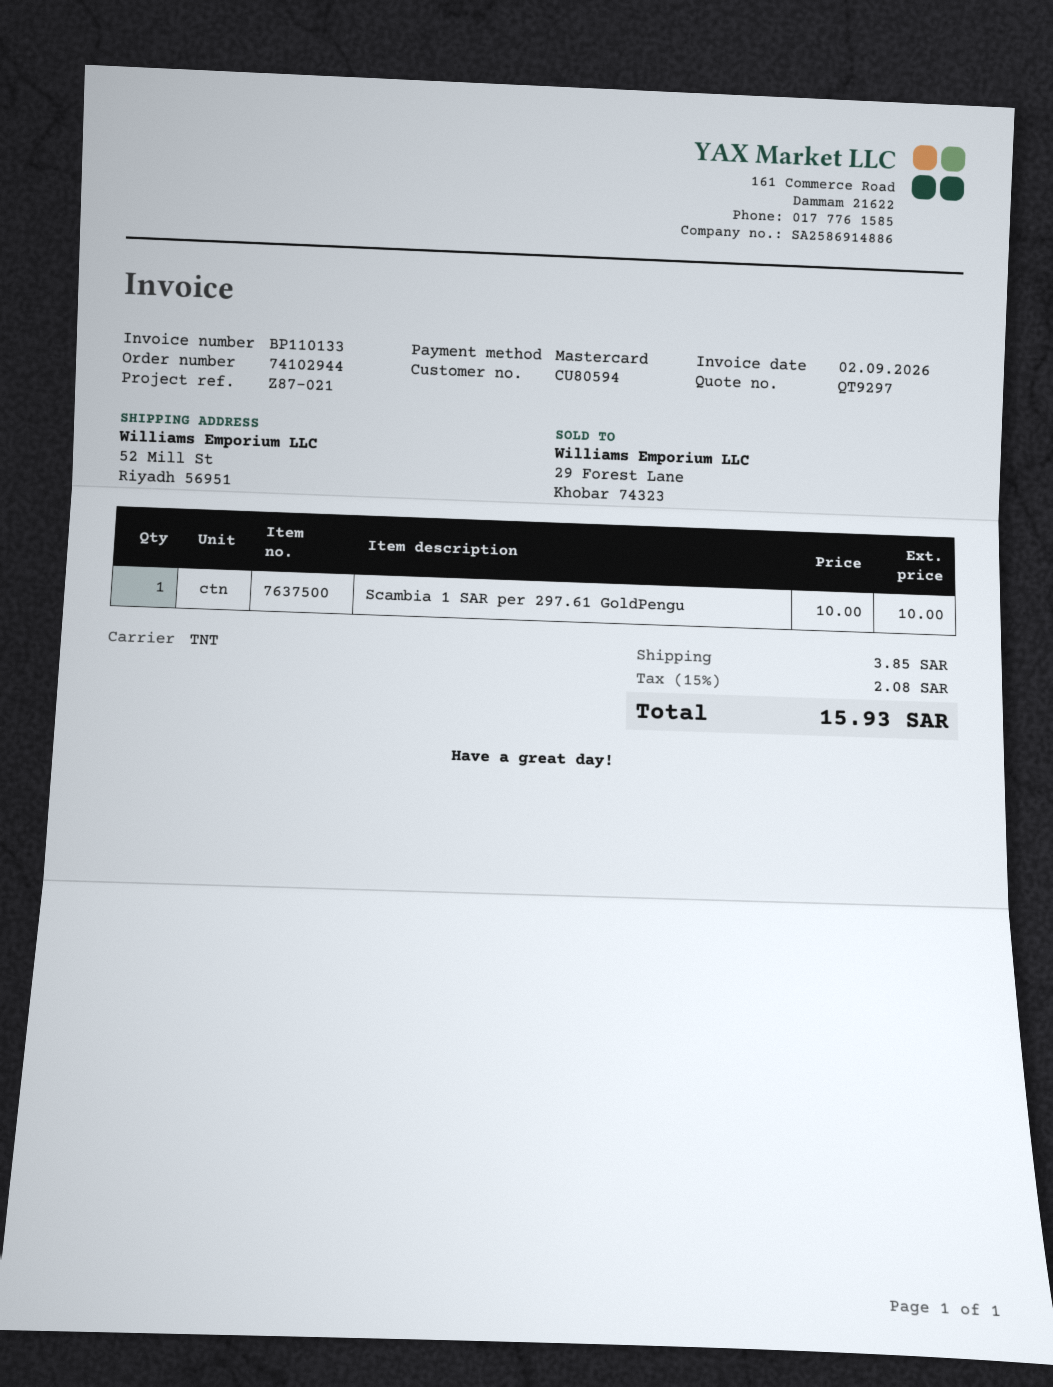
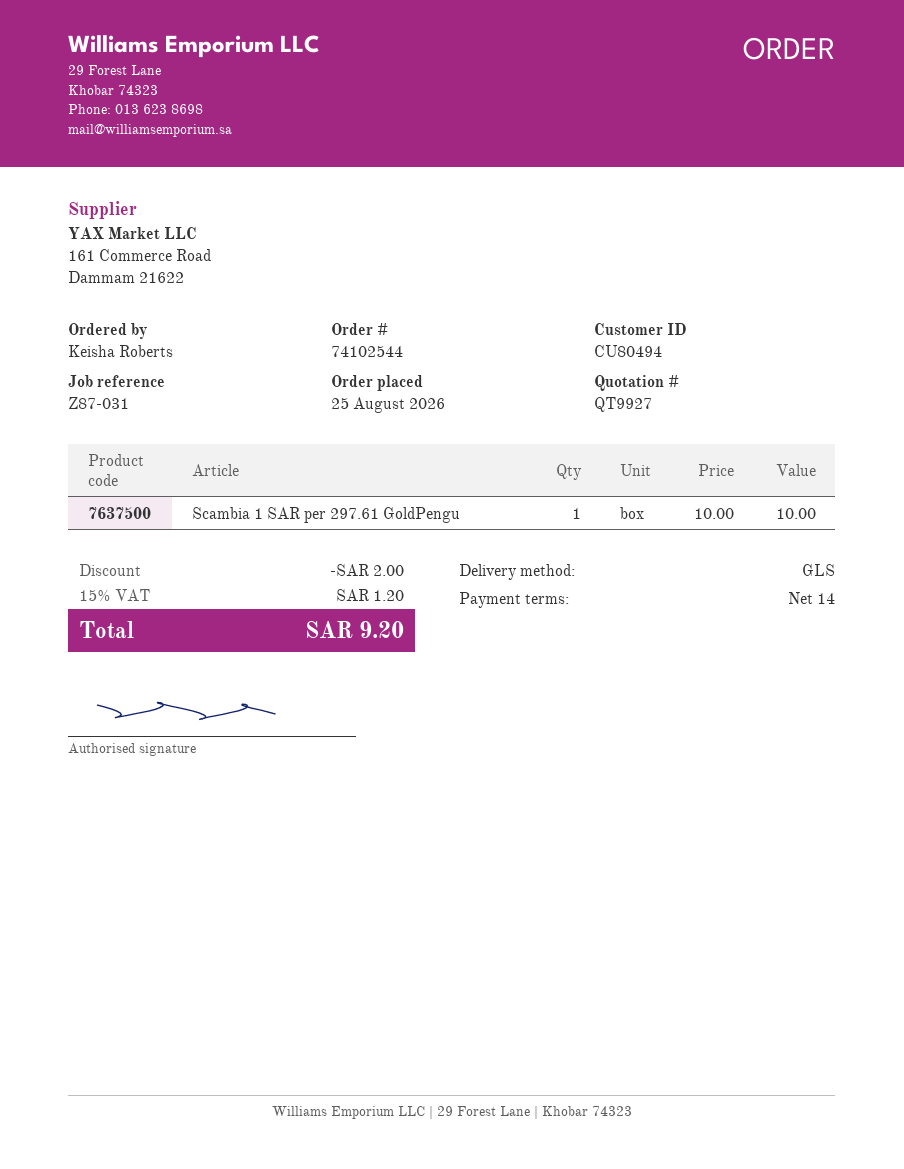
quote number: QT9297 -> QT9927
order number: 74102944 -> 74102544
customer number: CU80594 -> CU80494
reference: Z87-021 -> Z87-031
shipping method: TNT -> GLS
discount: none -> 2.00
shipping: 3.85 -> none
tax: 15% = 2.08 -> 15% = 1.20
total: 15.93 -> 9.20

